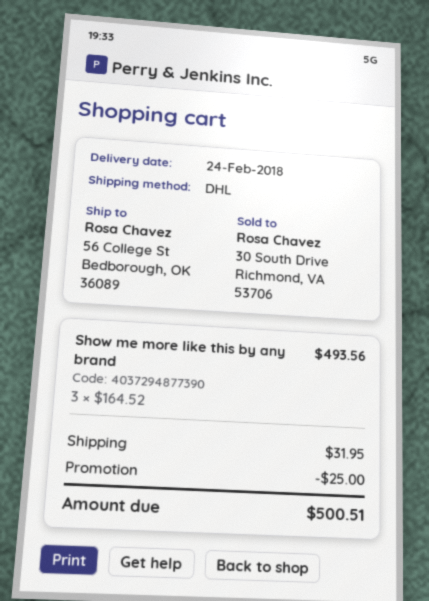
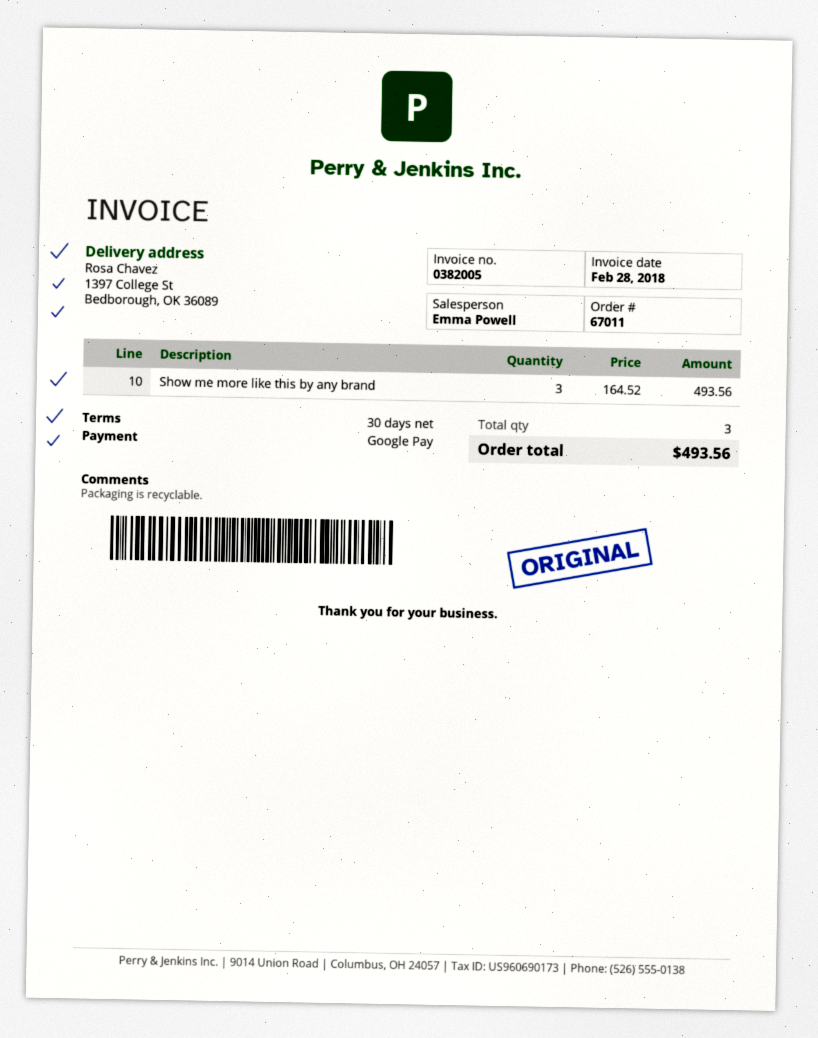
ship to: 56 College St, Bedborough, OK 36089 -> 1397 College St, Bedborough, OK 36089
discount: 25.00 -> none
shipping: 31.95 -> none
total: 500.51 -> 493.56

